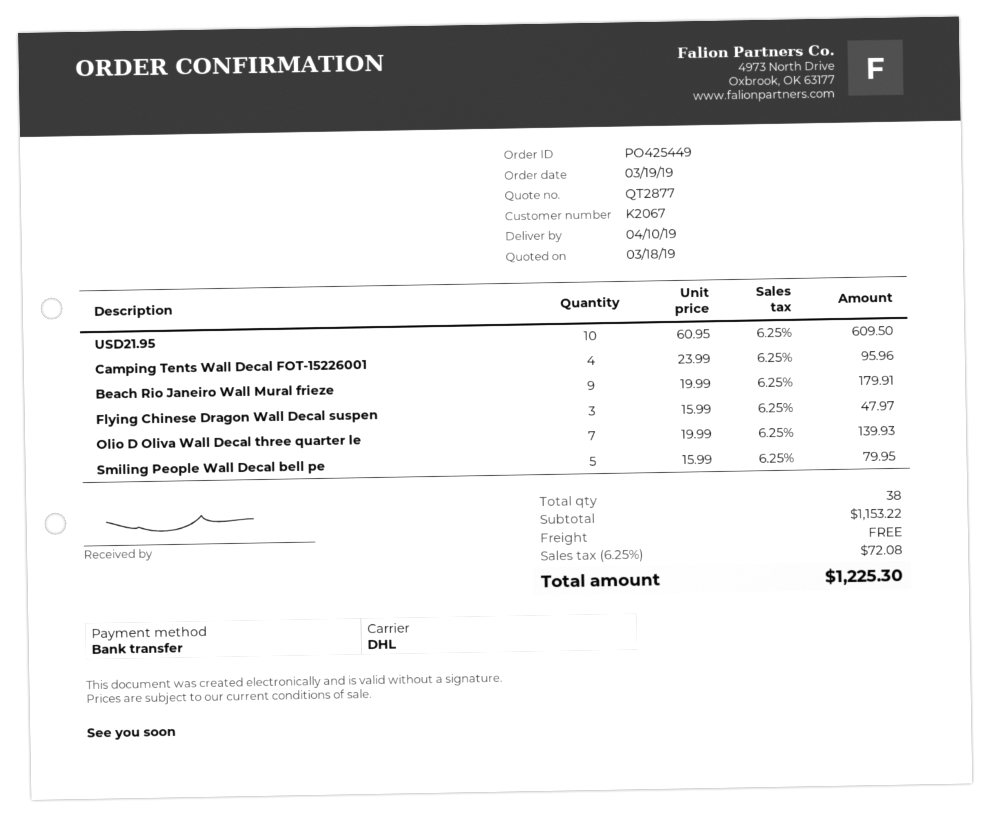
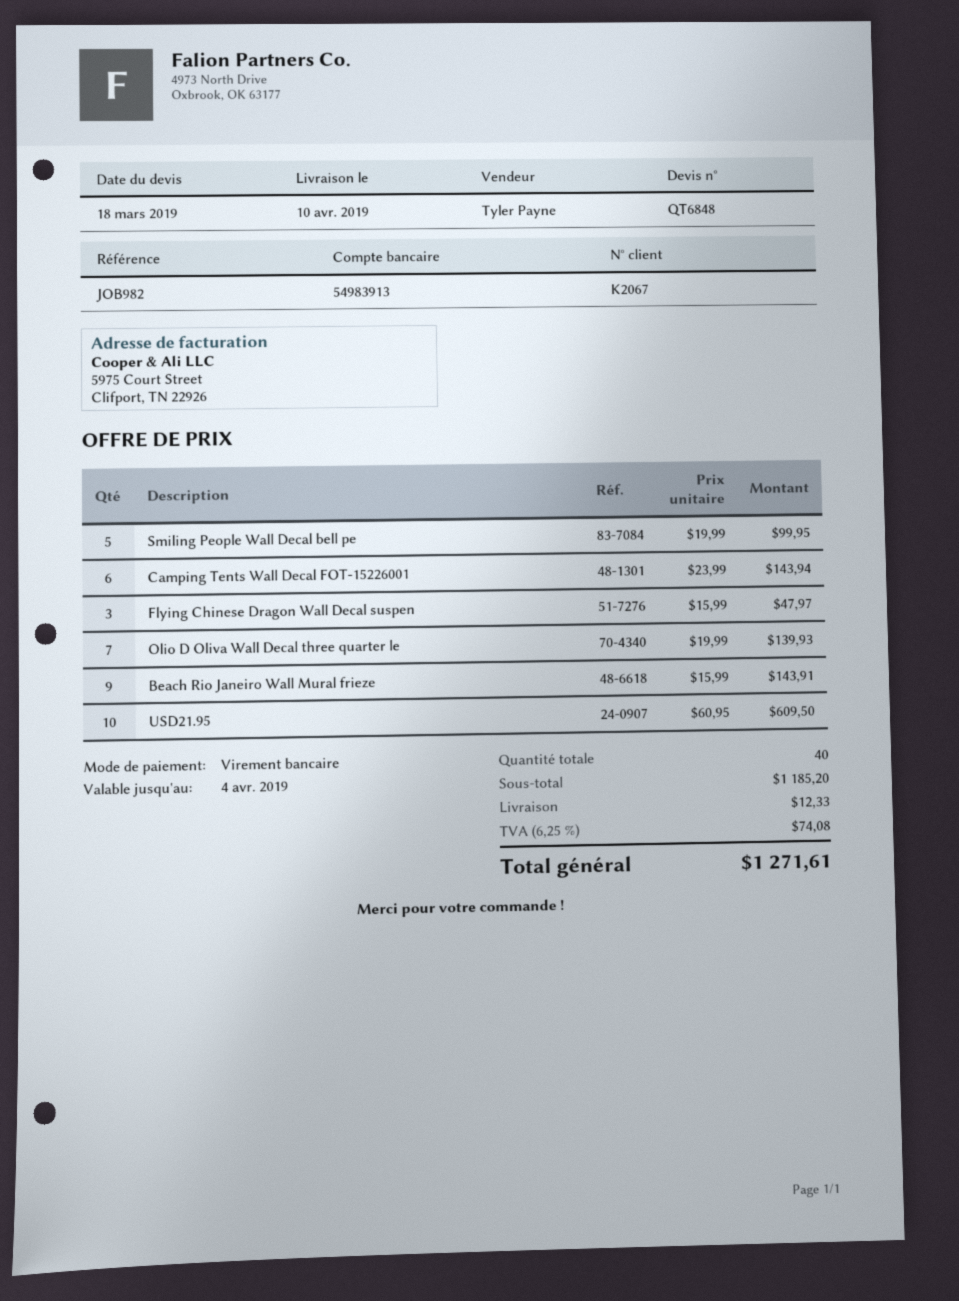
quote number: QT2877 -> QT6848
Camping Tents Wall Decal FOT-15226001: 4 x 23.99 = 95.96 -> 6 x 23.99 = 143.94
Beach Rio Janeiro Wall Mural frieze: 9 x 19.99 = 179.91 -> 9 x 15.99 = 143.91
Smiling People Wall Decal bell pe: 5 x 15.99 = 79.95 -> 5 x 19.99 = 99.95
total quantity: 38 -> 40
subtotal: 1153.22 -> 1185.20
shipping: 0.00 -> 12.33
tax: 6.25% = 72.08 -> 6.25% = 74.08
total: 1225.30 -> 1271.61

